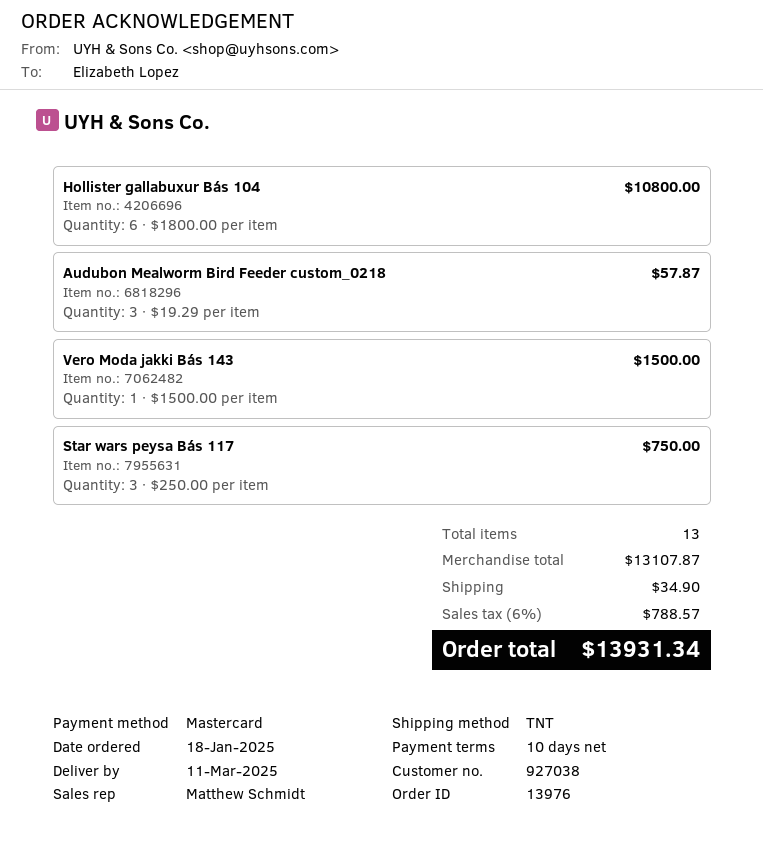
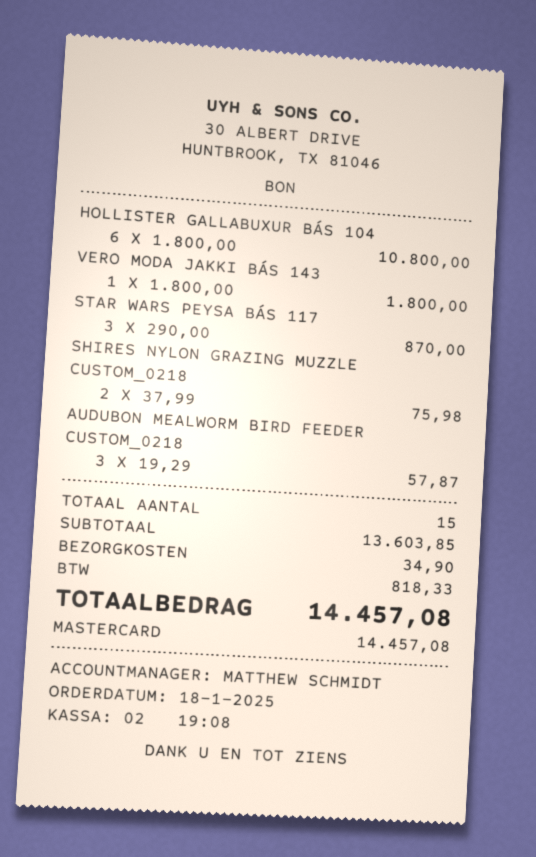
Vero Moda jakki Bás 143: 1 x 1500.00 = 1500.00 -> 1 x 1800.00 = 1800.00
Star wars peysa Bás 117: 3 x 250.00 = 750.00 -> 3 x 290.00 = 870.00
SHIRES NYLON GRAZING MUZZLE CUSTOM_0218: none -> 2 x 37.99 = 75.98
total quantity: 13 -> 15
subtotal: 13107.87 -> 13603.85
tax: 788.57 -> 818.33
total: 13931.34 -> 14457.08

